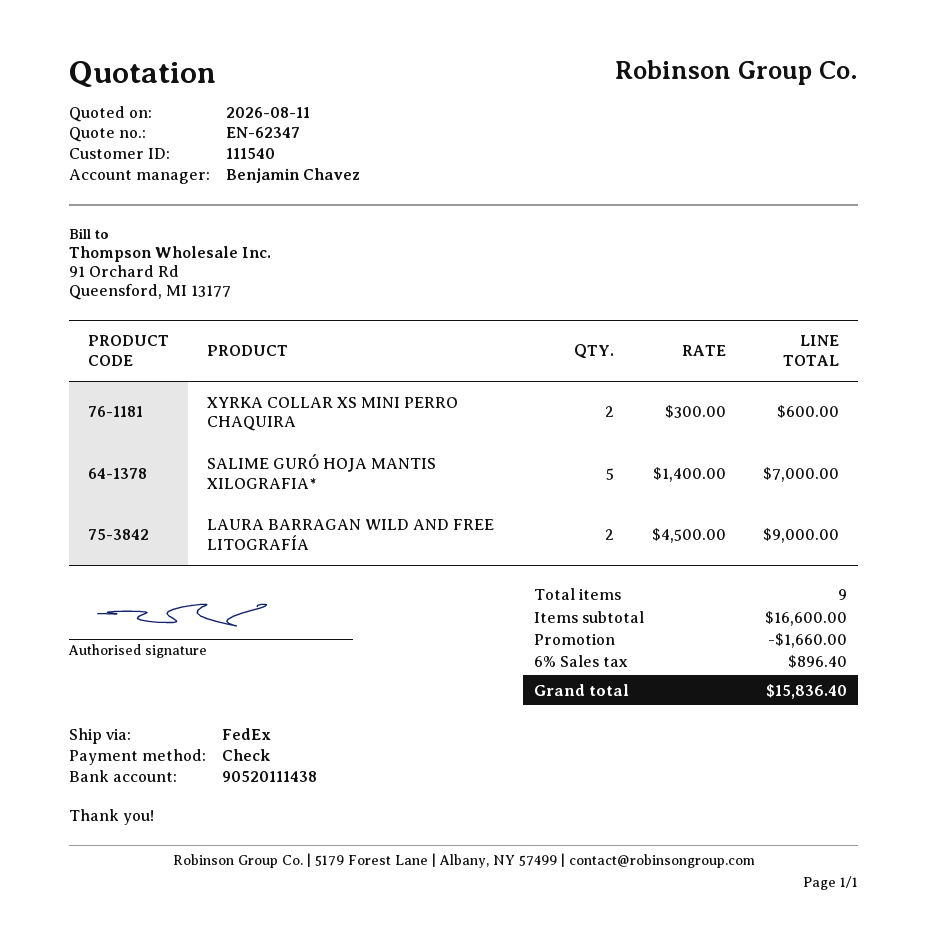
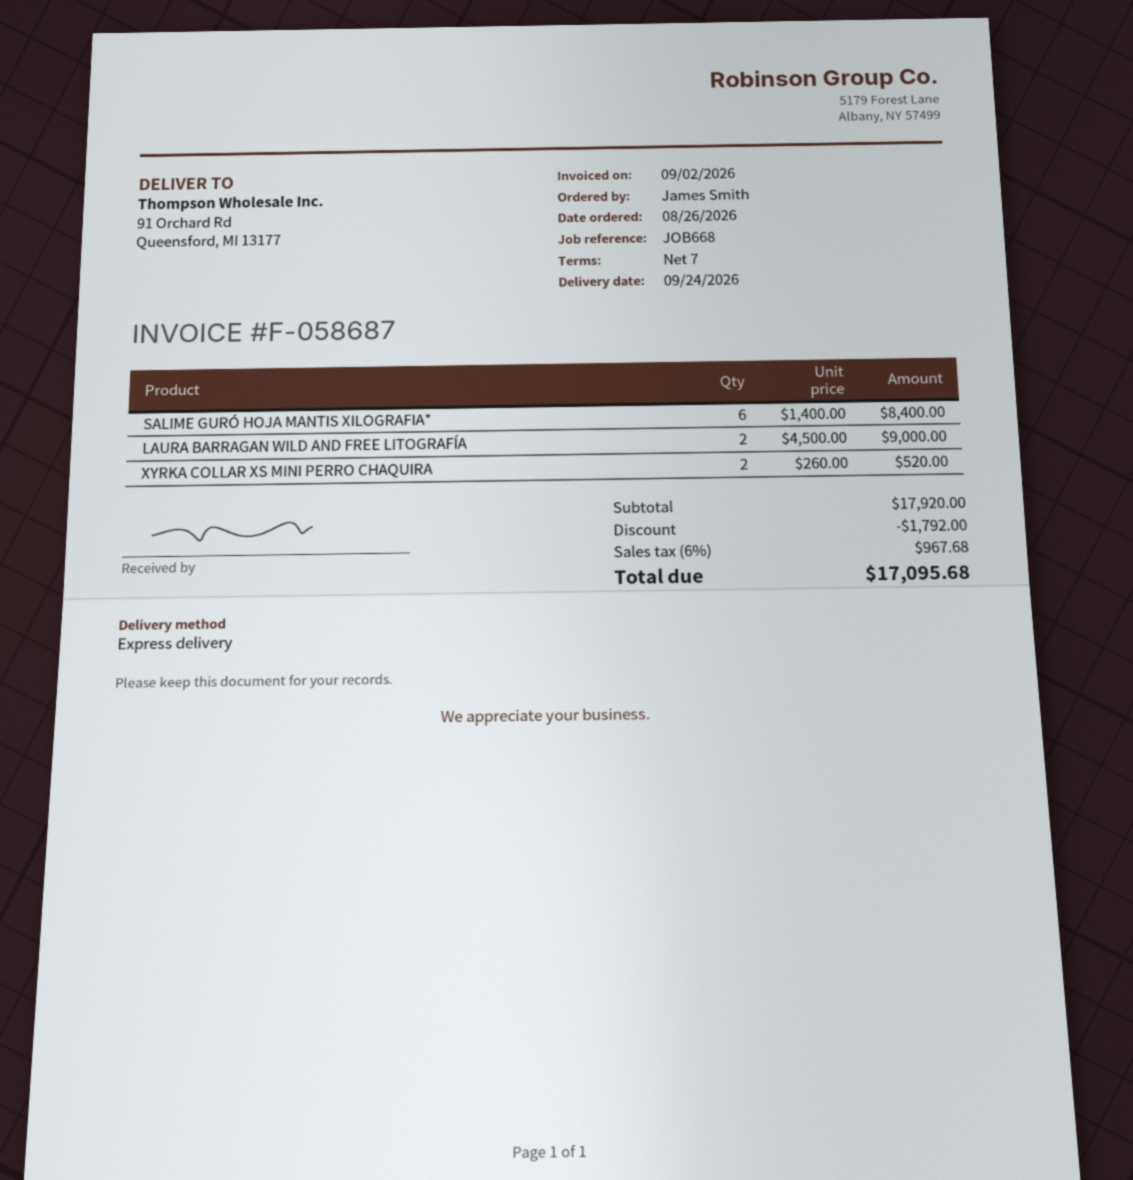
shipping method: FedEx -> express
XYRKA COLLAR XS MINI PERRO CHAQUIRA: 2 x 300.00 = 600.00 -> 2 x 260.00 = 520.00
SALIME GURÓ HOJA MANTIS XILOGRAFIA*: 5 x 1400.00 = 7000.00 -> 6 x 1400.00 = 8400.00
subtotal: 16600.00 -> 17920.00
discount: 1660.00 -> 1792.00
tax: 6% = 896.40 -> 6% = 967.68
total: 15836.40 -> 17095.68

